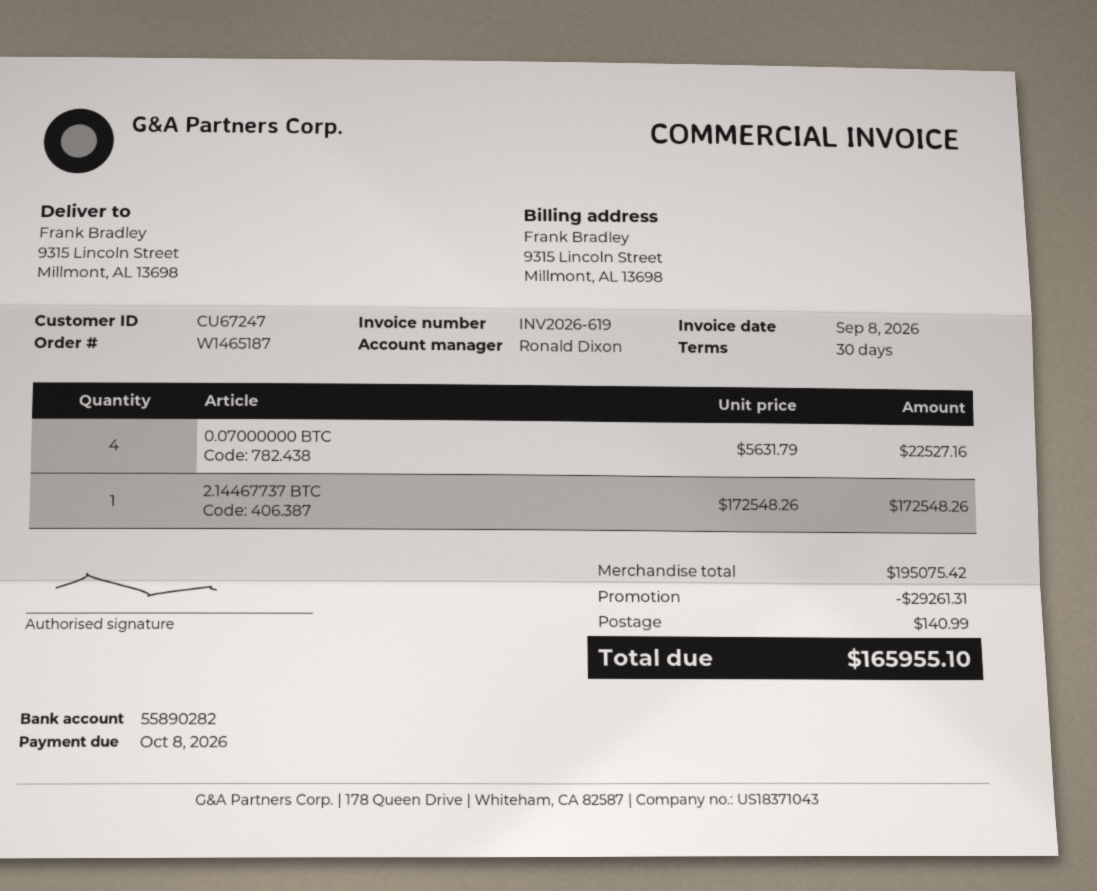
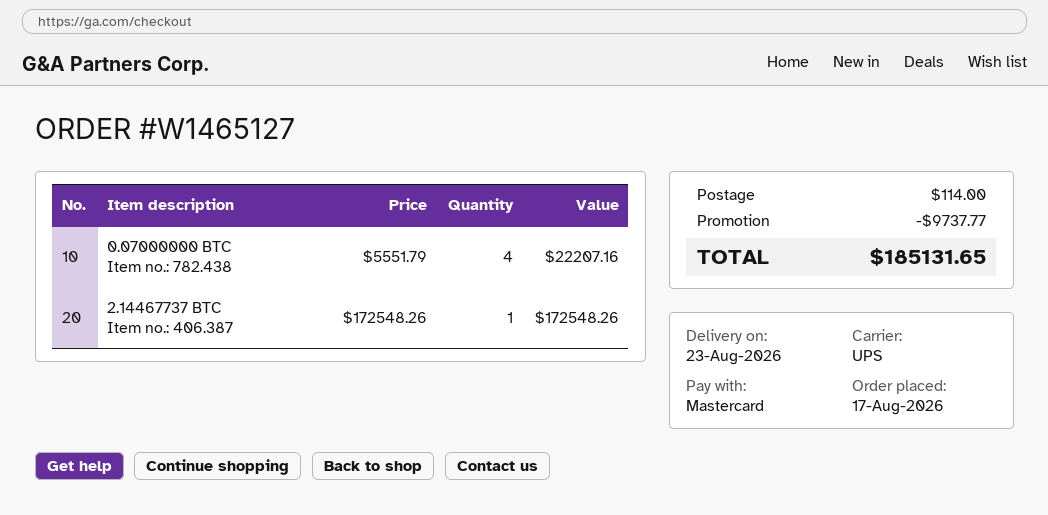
order number: W1465187 -> W1465127
0.07000000 BTC: 4 x 5631.79 = 22527.16 -> 4 x 5551.79 = 22207.16
discount: 29261.31 -> 9737.77
shipping: 140.99 -> 114.00
total: 165955.10 -> 185131.65

